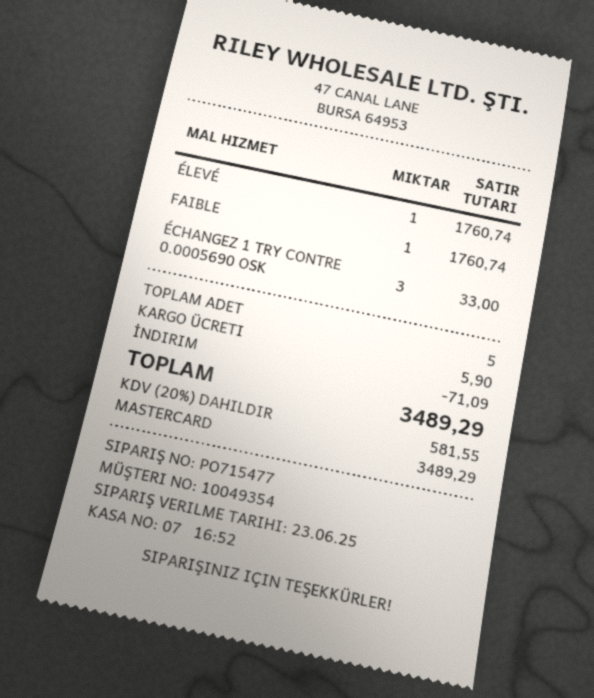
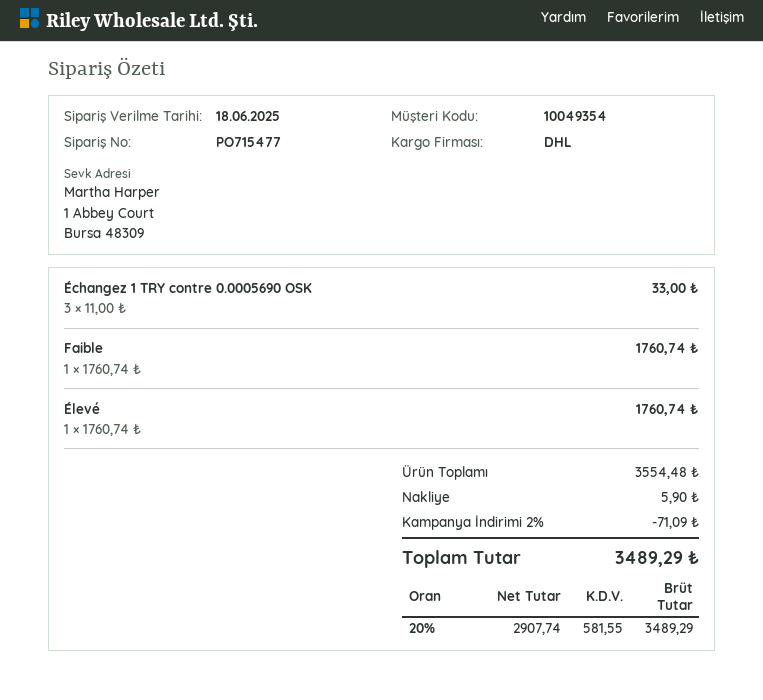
order date: 2025-06-23 -> 2025-06-18

